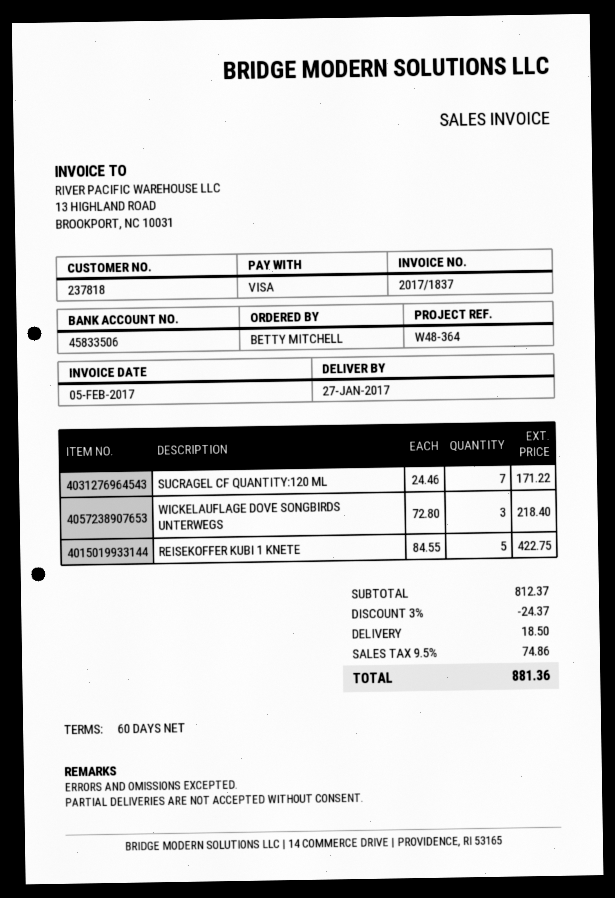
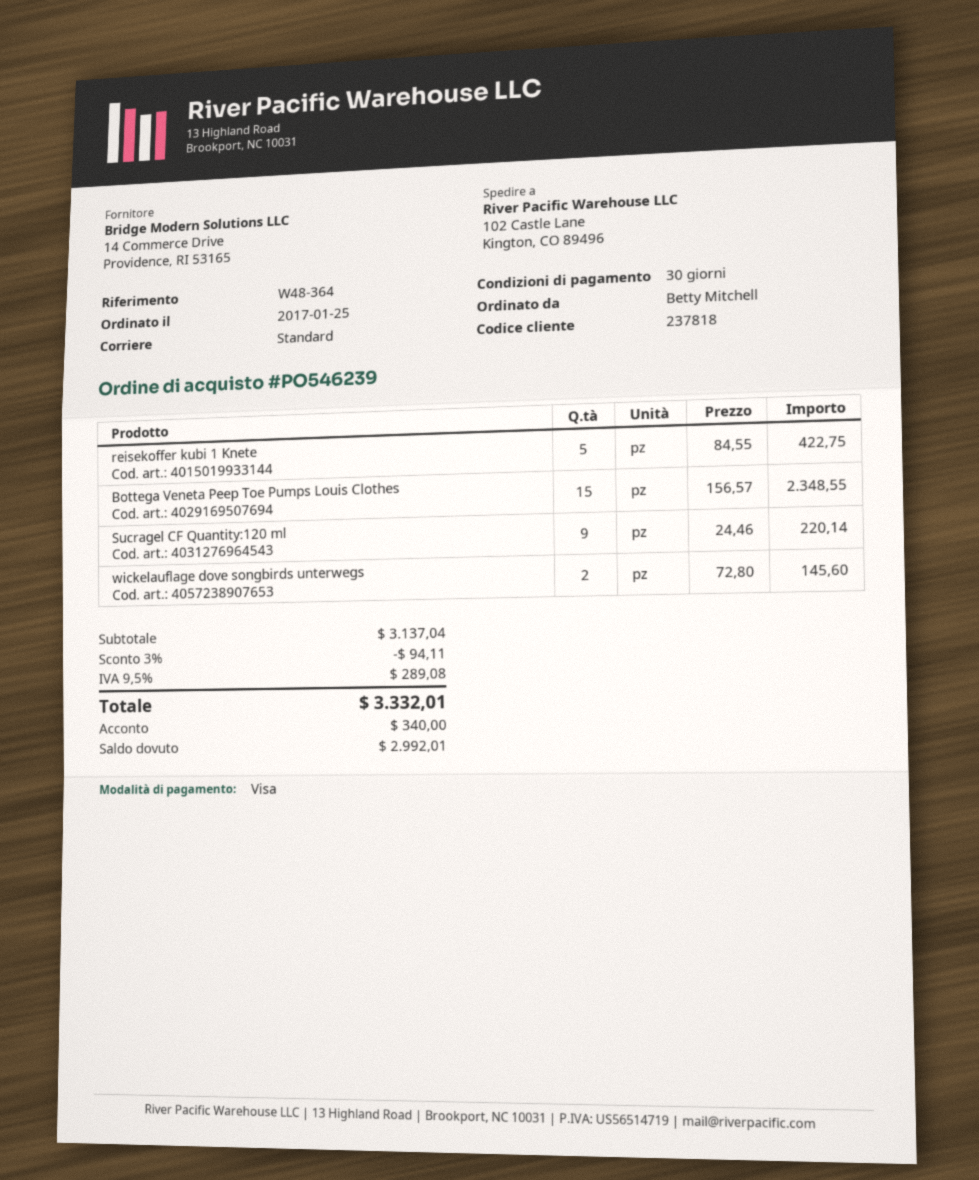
payment terms: 60 days -> 30 days
SUCRAGEL CF QUANTITY:120 ML: 7 x 24.46 = 171.22 -> 9 x 24.46 = 220.14
WICKELAUFLAGE DOVE SONGBIRDS UNTERWEGS: 3 x 72.80 = 218.40 -> 2 x 72.80 = 145.60
Bottega Veneta Peep Toe Pumps Louis Clothes: none -> 15 x 156.57 = 2348.55
subtotal: 812.37 -> 3137.04
discount: 3% = 24.37 -> 3% = 94.11
shipping: 18.50 -> none
tax: 9.5% = 74.86 -> 9.5% = 289.08
total: 881.36 -> 3332.01

